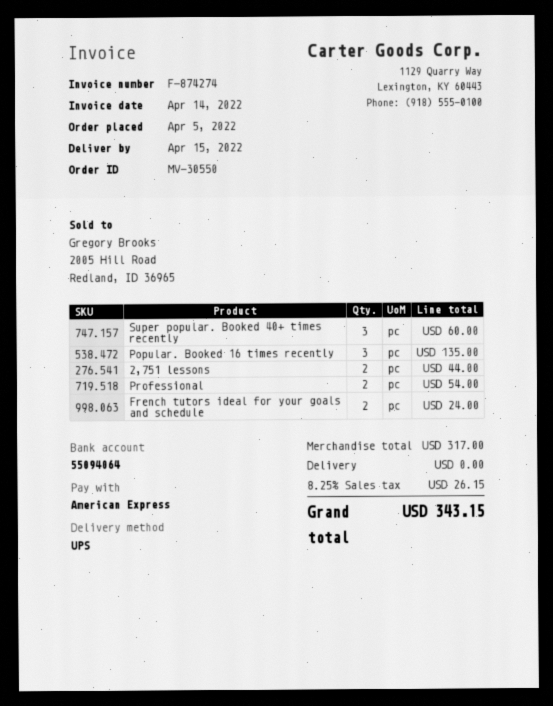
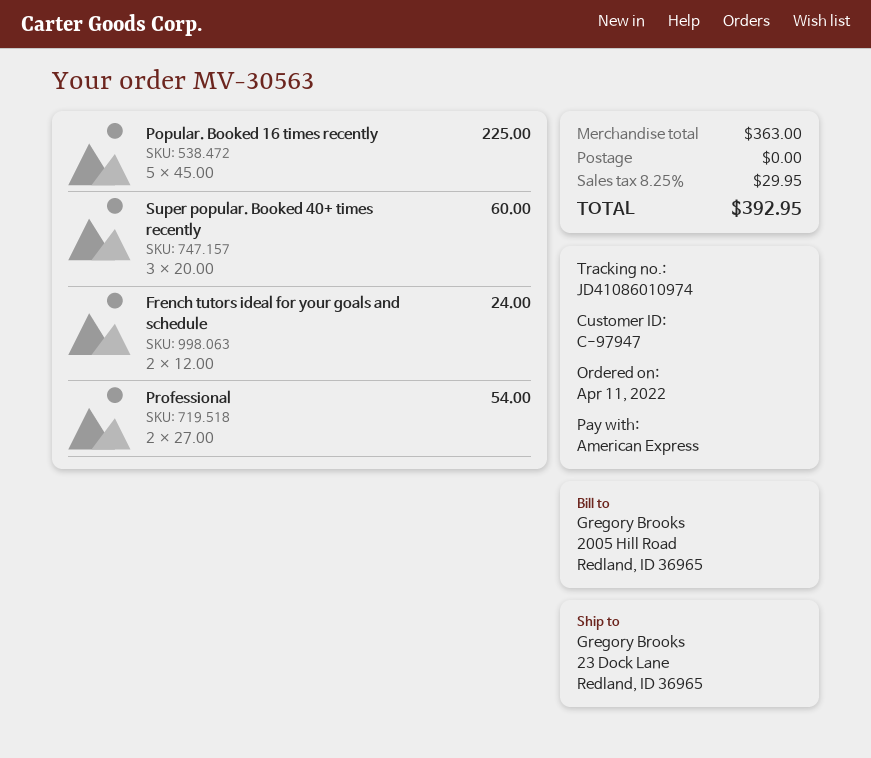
order number: MV-30550 -> MV-30563
order date: 2022-04-05 -> 2022-04-11
Popular. Booked 16 times recently: 3 for 135.00 -> 5 for 225.00
2,751 lessons: 2 for 44.00 -> none
subtotal: 317.00 -> 363.00
tax: 8.25% = 26.15 -> 8.25% = 29.95
total: 343.15 -> 392.95

